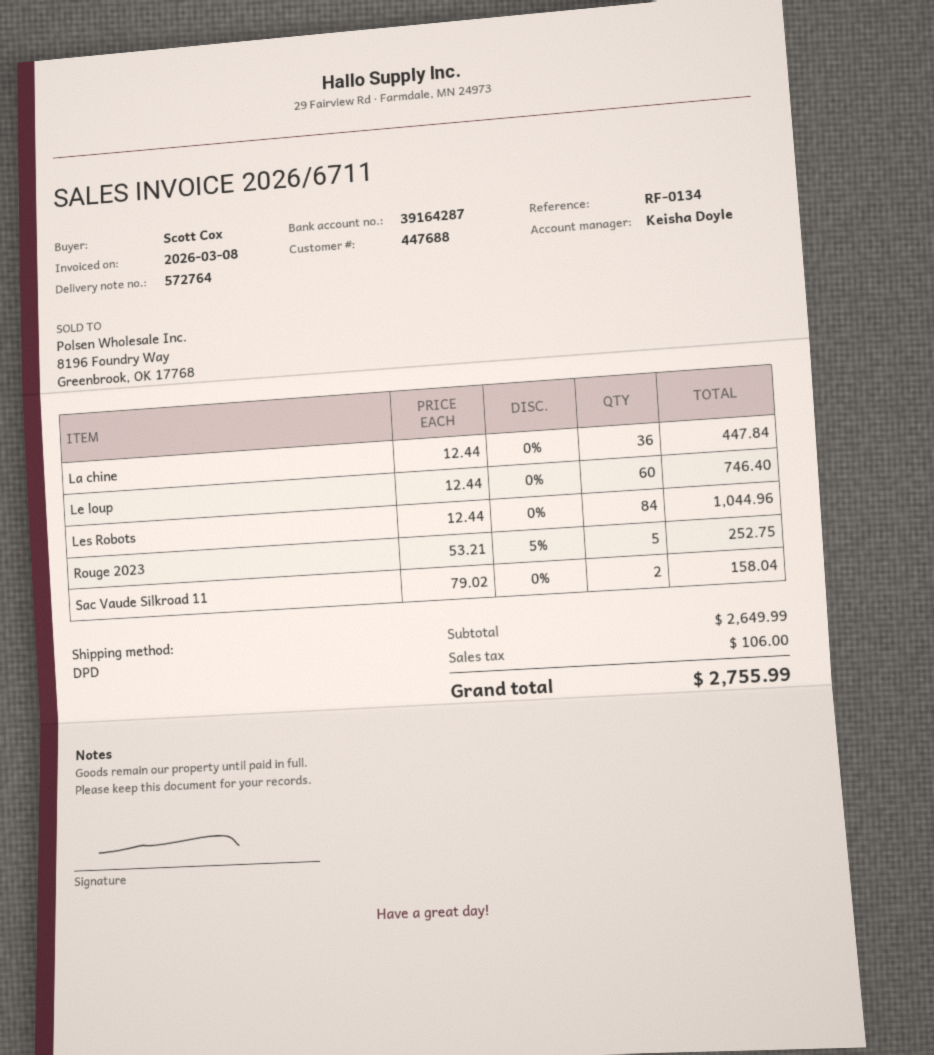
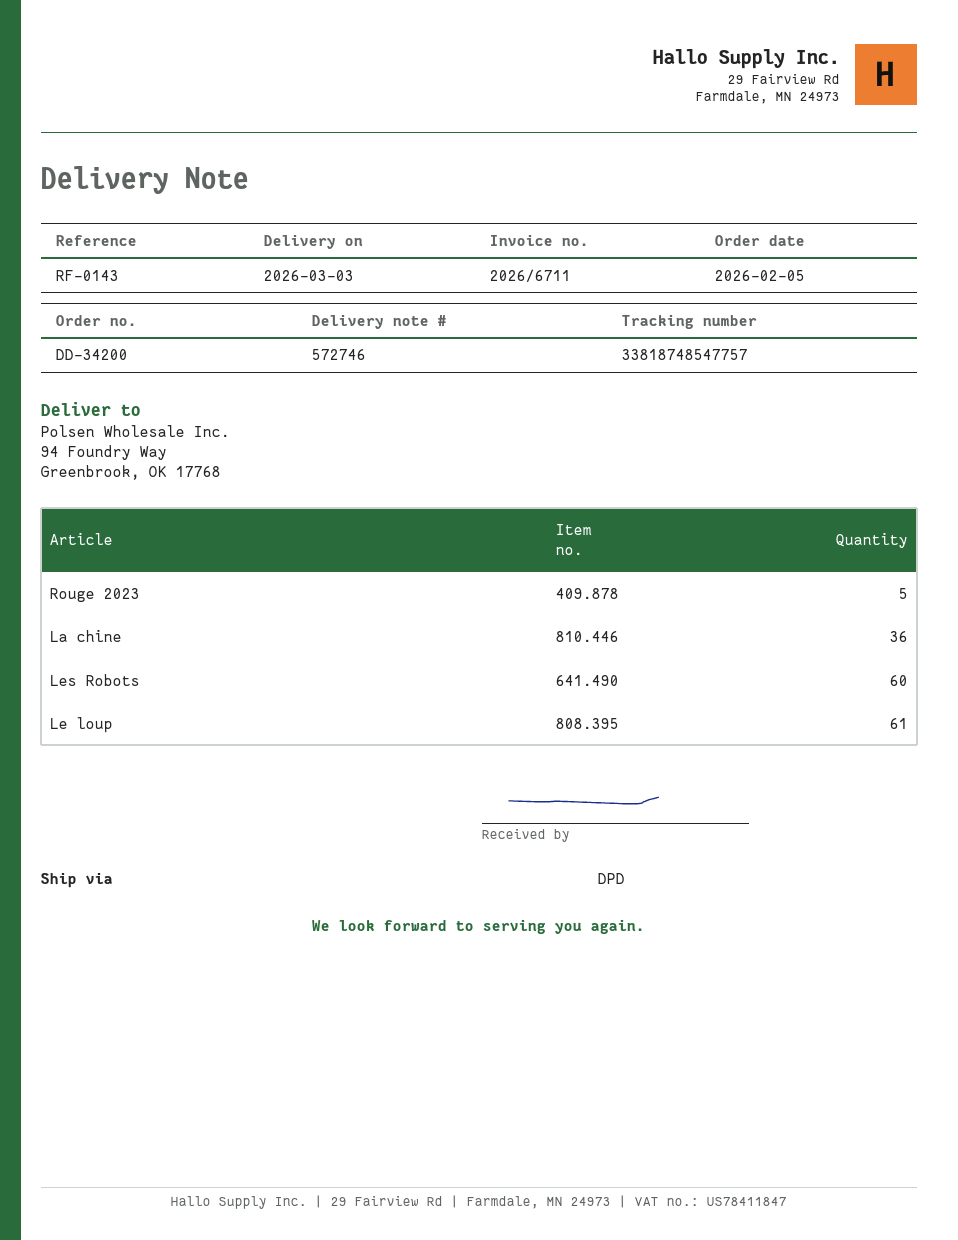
delivery note number: 572764 -> 572746
reference: RF-0134 -> RF-0143
Le loup: 60 -> 61
Les Robots: 84 -> 60
Sac Vaude Silkroad 11: 2 -> none

